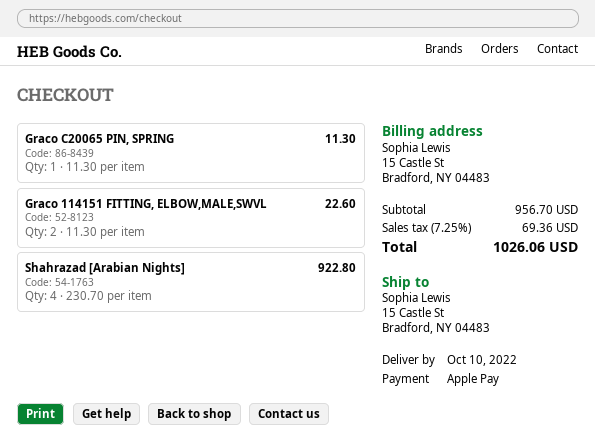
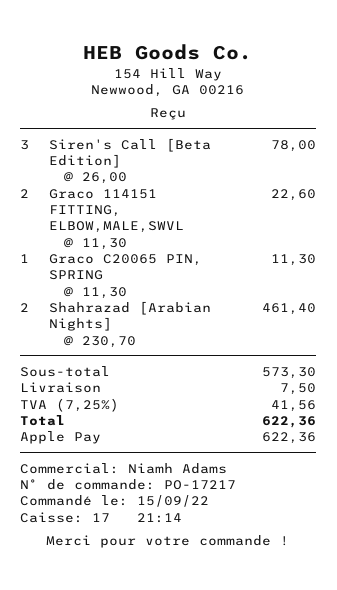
Shahrazad [Arabian Nights]: 4 x 230.70 = 922.80 -> 2 x 230.70 = 461.40
Siren's Call [Beta Edition]: none -> 3 x 26.00 = 78.00
subtotal: 956.70 -> 573.30
shipping: none -> 7.50
tax: 7.25% = 69.36 -> 7.25% = 41.56
total: 1026.06 -> 622.36

